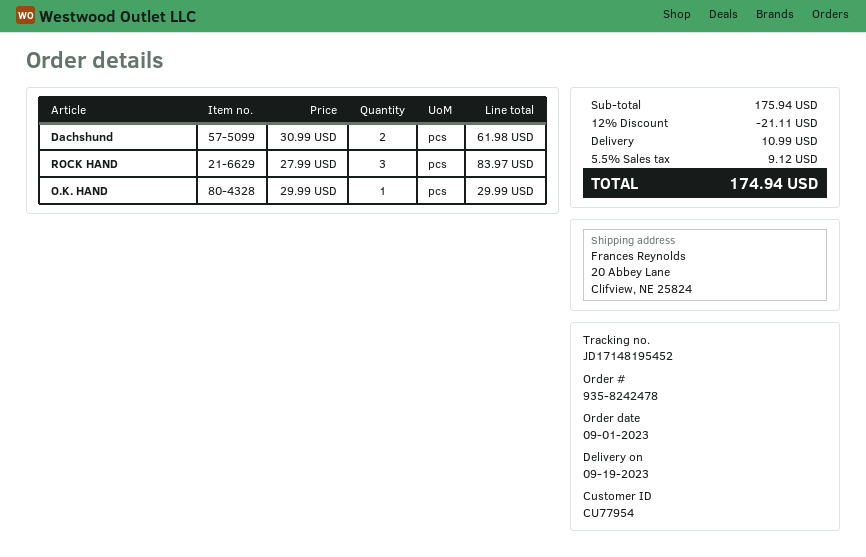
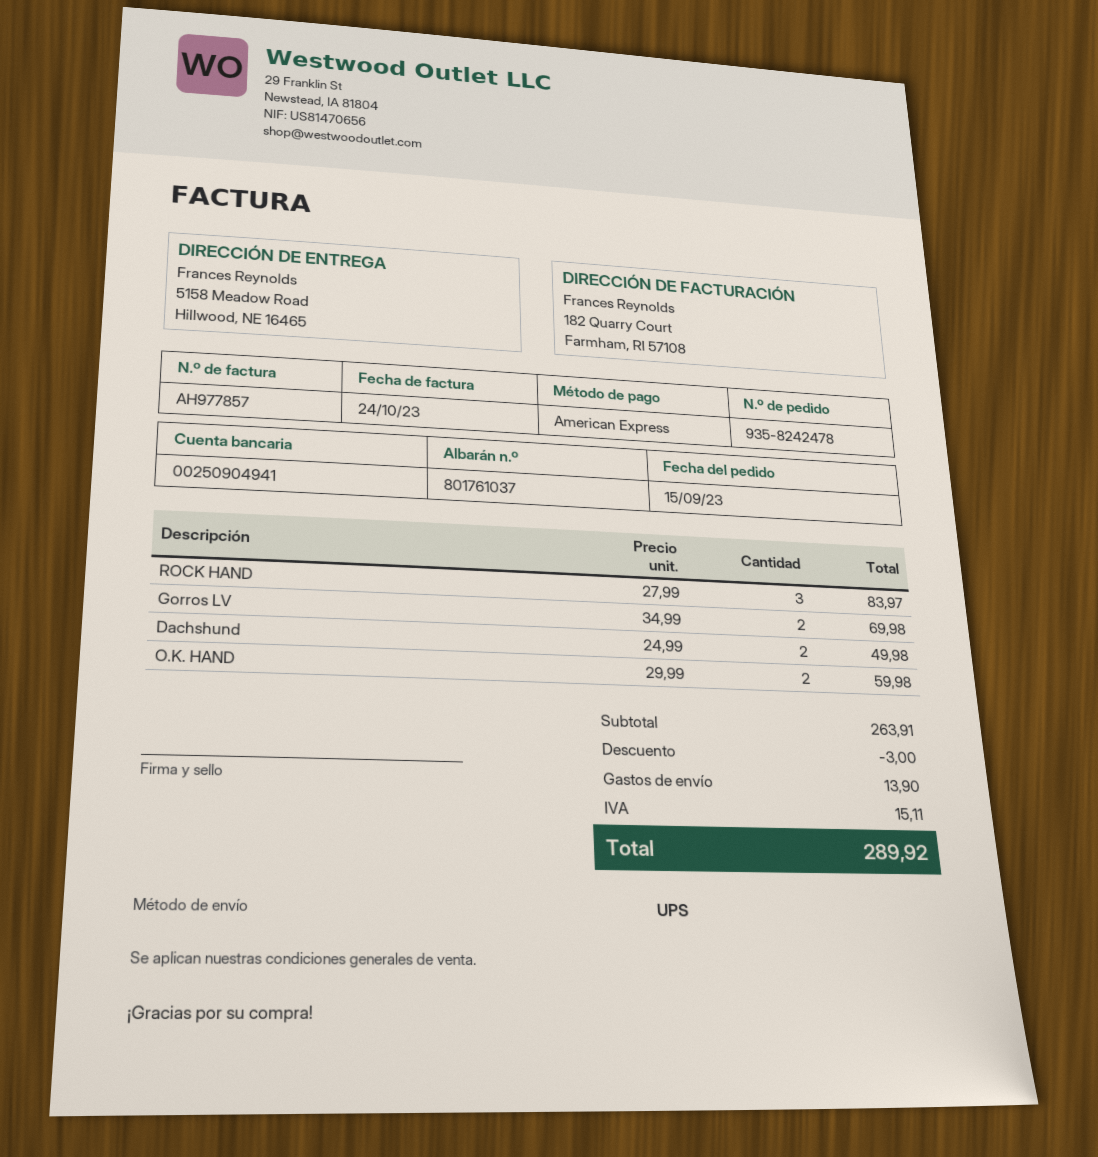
order date: 2023-09-01 -> 2023-09-15
ship to: 20 Abbey Lane, Clifview, NE 25824 -> 5158 Meadow Road, Hillwood, NE 16465
Dachshund: 2 x 30.99 = 61.98 -> 2 x 24.99 = 49.98
O.K. HAND: 1 x 29.99 = 29.99 -> 2 x 29.99 = 59.98
Gorros LV: none -> 2 x 34.99 = 69.98
subtotal: 175.94 -> 263.91
discount: 21.11 -> 3.00
shipping: 10.99 -> 13.90
tax: 9.12 -> 15.11
total: 174.94 -> 289.92

